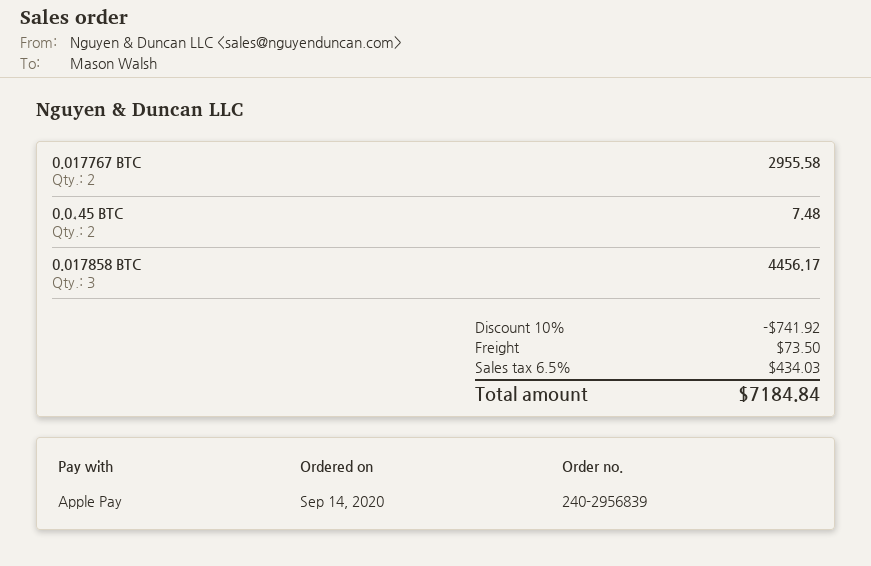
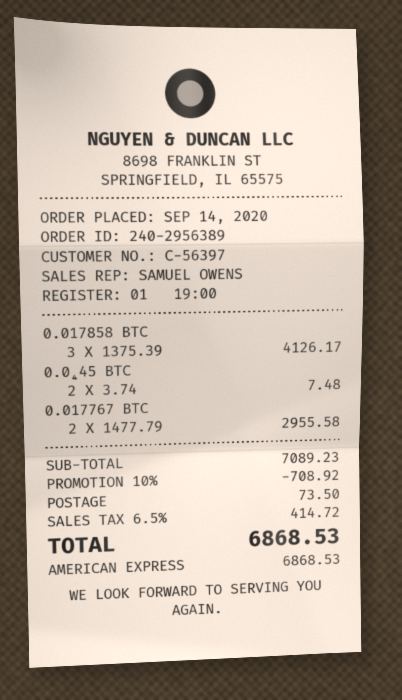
order number: 240-2956839 -> 240-2956389
payment method: Apple Pay -> American Express
0.017858 BTC: 3 for 4456.17 -> 3 for 4126.17
discount: 10% = 741.92 -> 10% = 708.92
tax: 6.5% = 434.03 -> 6.5% = 414.72
total: 7184.84 -> 6868.53

